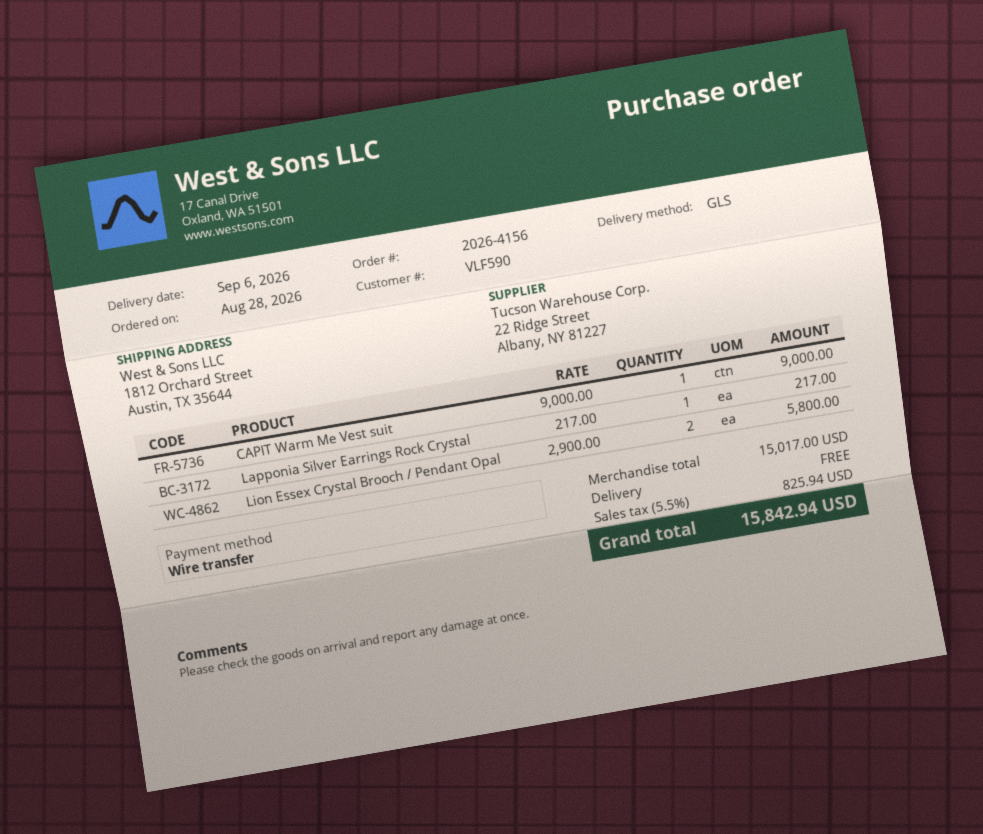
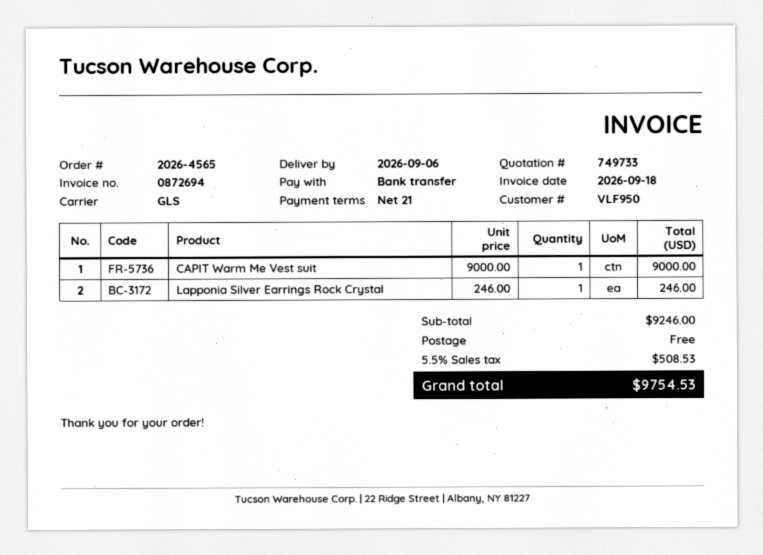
order number: 2026-4156 -> 2026-4565
customer number: VLF590 -> VLF950
Lapponia Silver Earrings Rock Crystal: 1 x 217.00 = 217.00 -> 1 x 246.00 = 246.00
Lion Essex Crystal Brooch / Pendant Opal: 2 x 2900.00 = 5800.00 -> none
subtotal: 15017.00 -> 9246.00
tax: 5.5% = 825.94 -> 5.5% = 508.53
total: 15842.94 -> 9754.53

